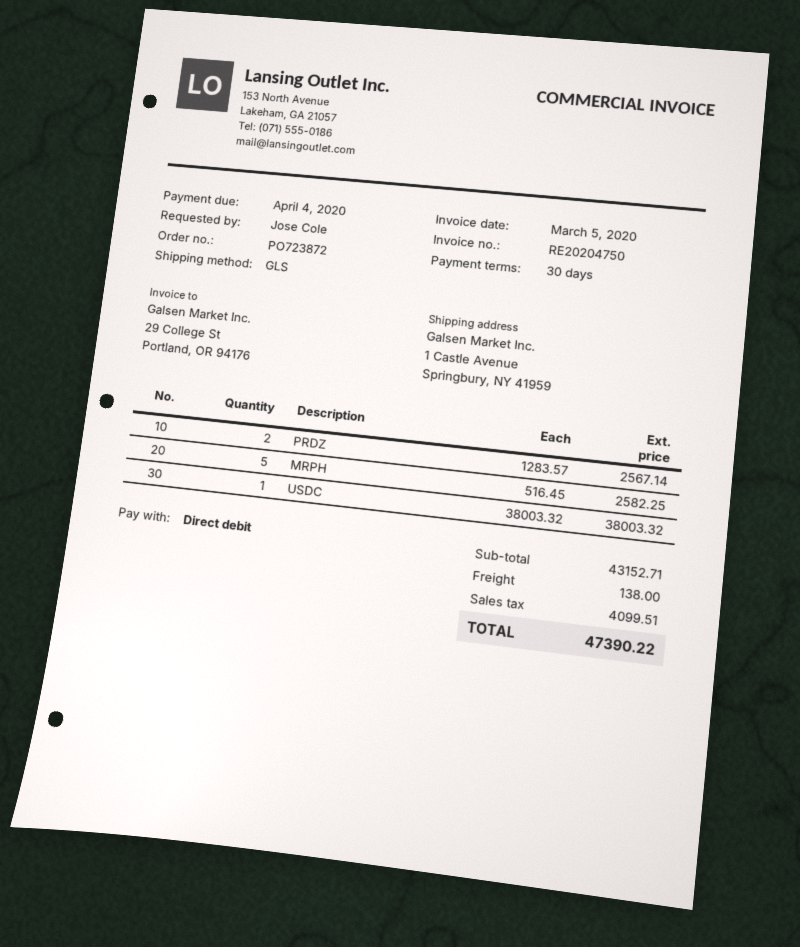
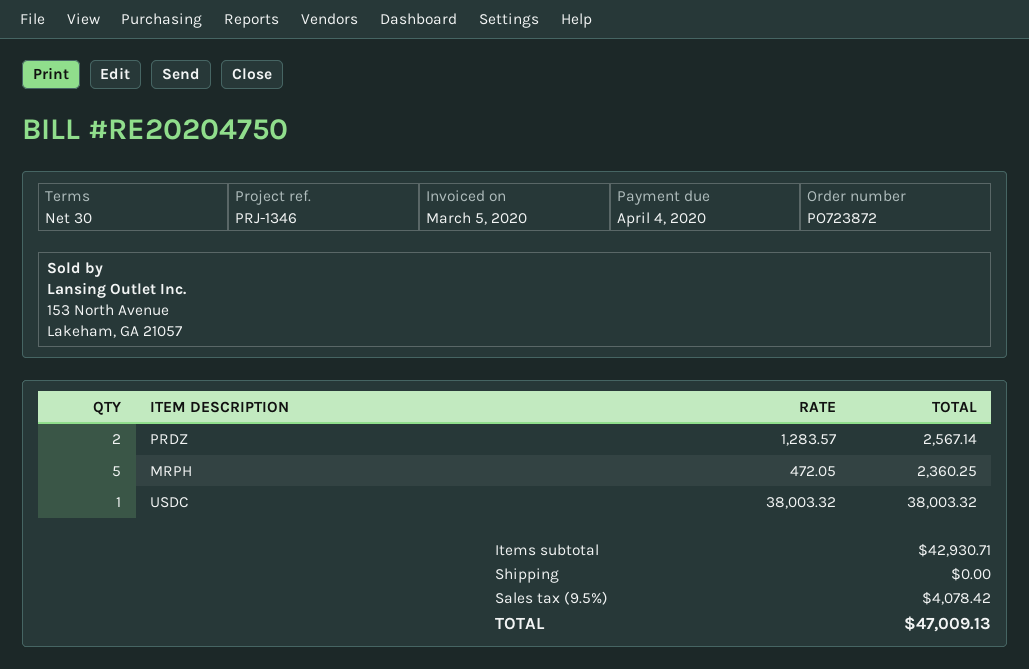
MRPH: 5 x 516.45 = 2582.25 -> 5 x 472.05 = 2360.25
subtotal: 43152.71 -> 42930.71
shipping: 138.00 -> 0.00
tax: 4099.51 -> 4078.42
total: 47390.22 -> 47009.13

